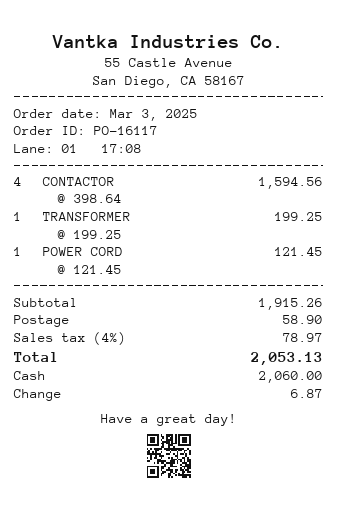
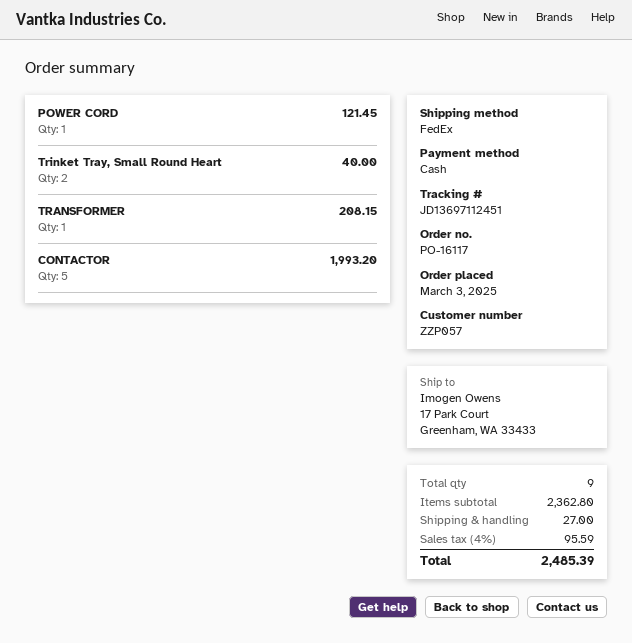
CONTACTOR: 4 for 1594.56 -> 5 for 1993.20
TRANSFORMER: 1 for 199.25 -> 1 for 208.15
Trinket Tray, Small Round Heart: none -> 2 for 40.00
subtotal: 1915.26 -> 2362.80
shipping: 58.90 -> 27.00
tax: 4% = 78.97 -> 4% = 95.59
total: 2053.13 -> 2485.39

